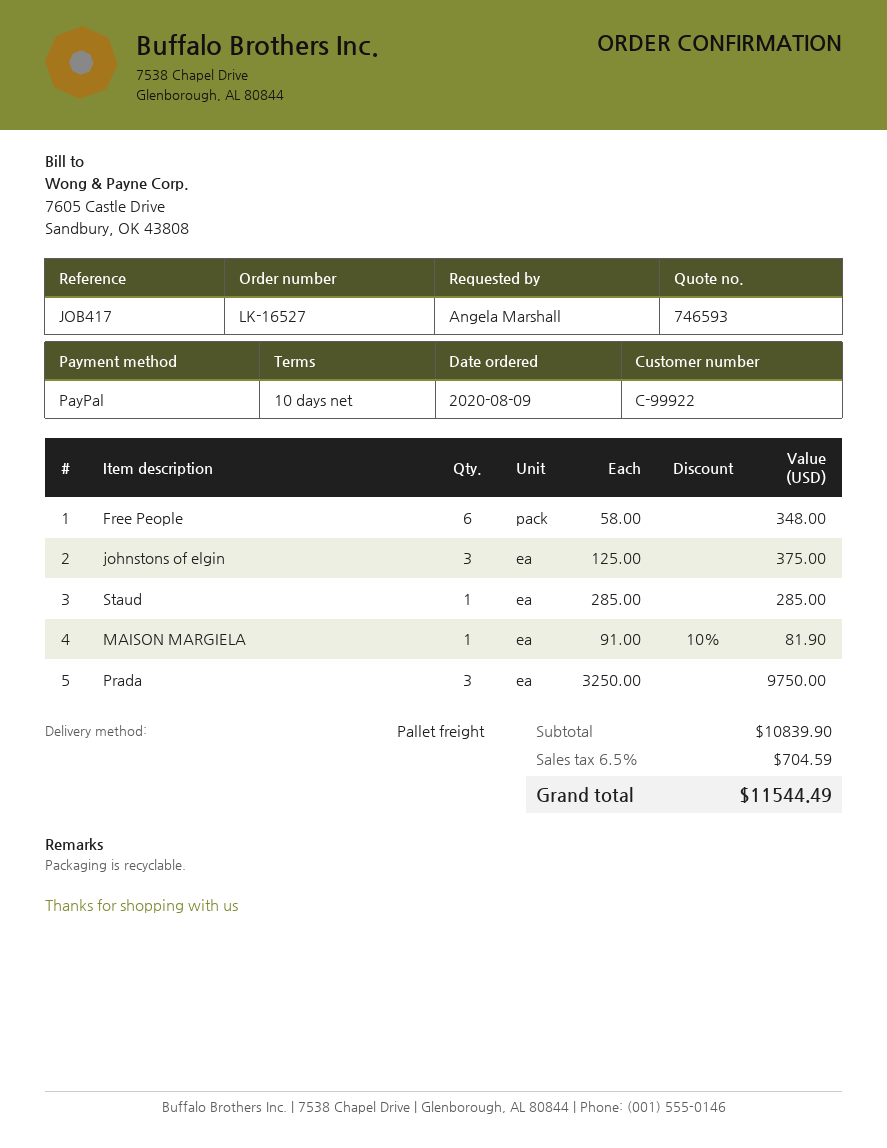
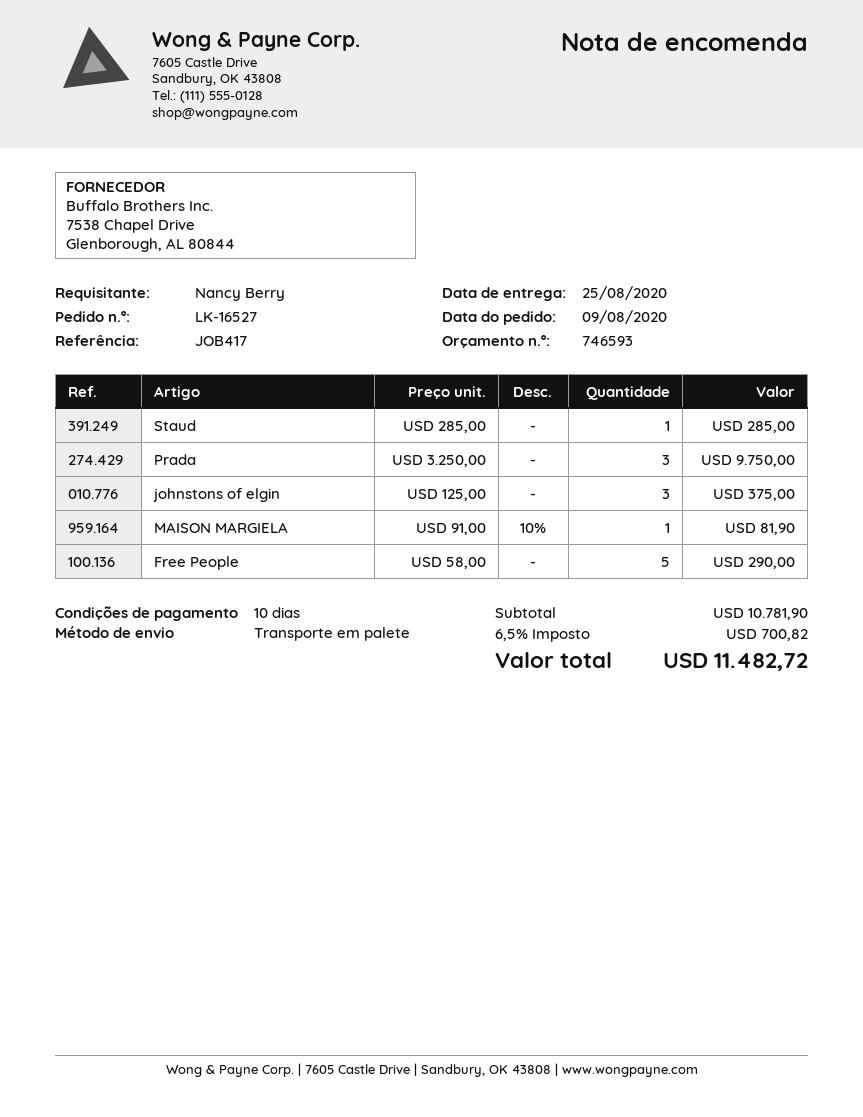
ordered by: Angela Marshall -> Nancy Berry
Free People: 6 x 58.00 = 348.00 -> 5 x 58.00 = 290.00
subtotal: 10839.90 -> 10781.90
tax: 6.5% = 704.59 -> 6.5% = 700.82
total: 11544.49 -> 11482.72

